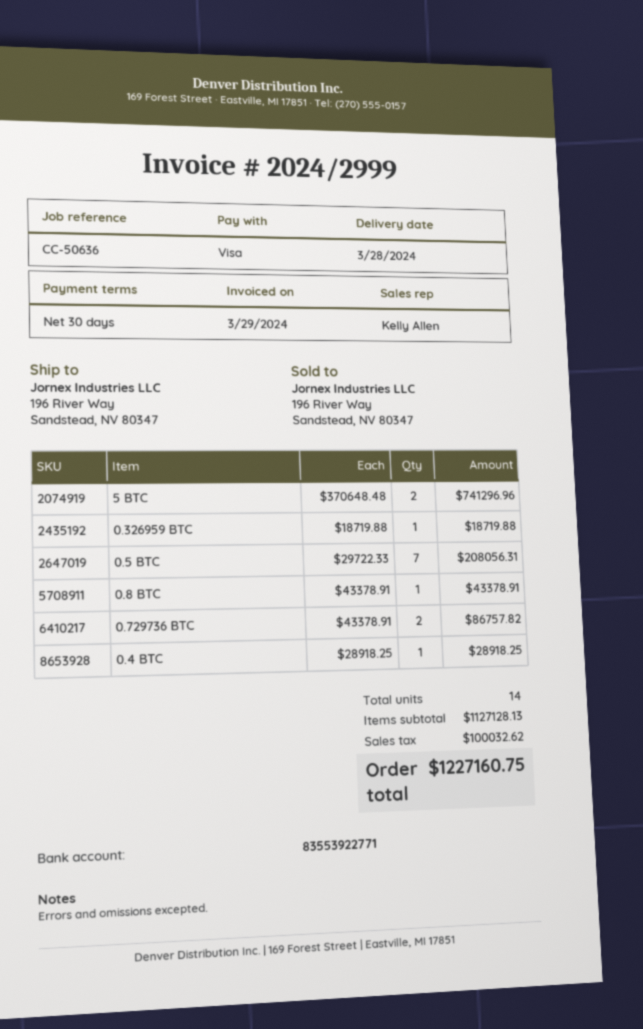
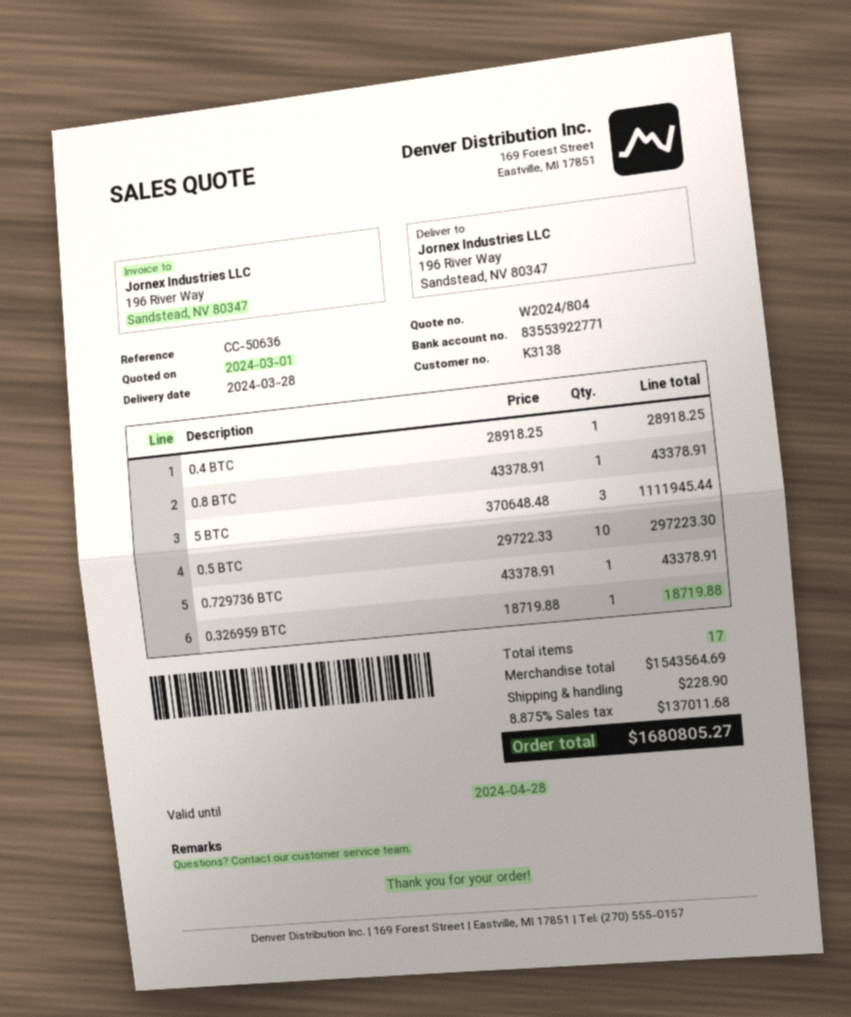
5 BTC: 2 x 370648.48 = 741296.96 -> 3 x 370648.48 = 1111945.44
0.5 BTC: 7 x 29722.33 = 208056.31 -> 10 x 29722.33 = 297223.30
0.729736 BTC: 2 x 43378.91 = 86757.82 -> 1 x 43378.91 = 43378.91
total quantity: 14 -> 17
subtotal: 1127128.13 -> 1543564.69
shipping: none -> 228.90
tax: 100032.62 -> 137011.68
total: 1227160.75 -> 1680805.27

